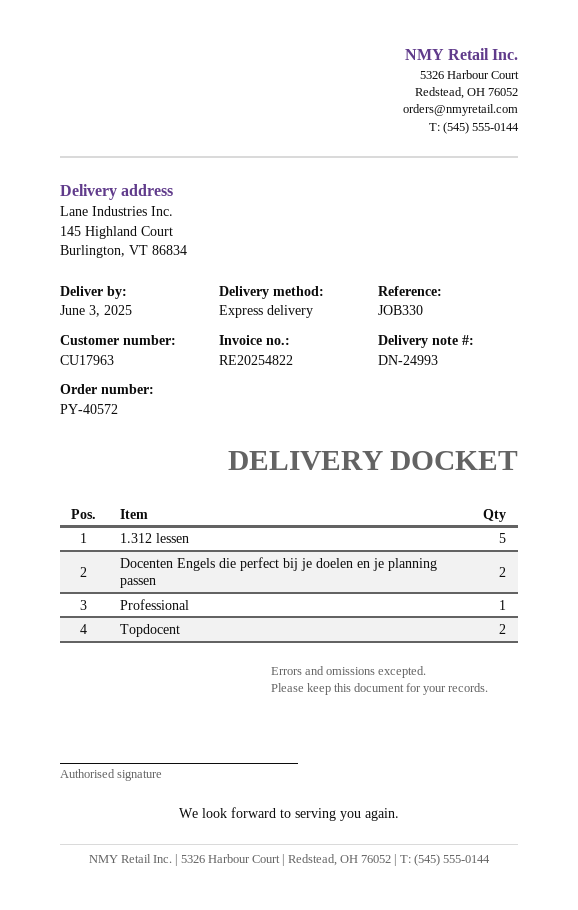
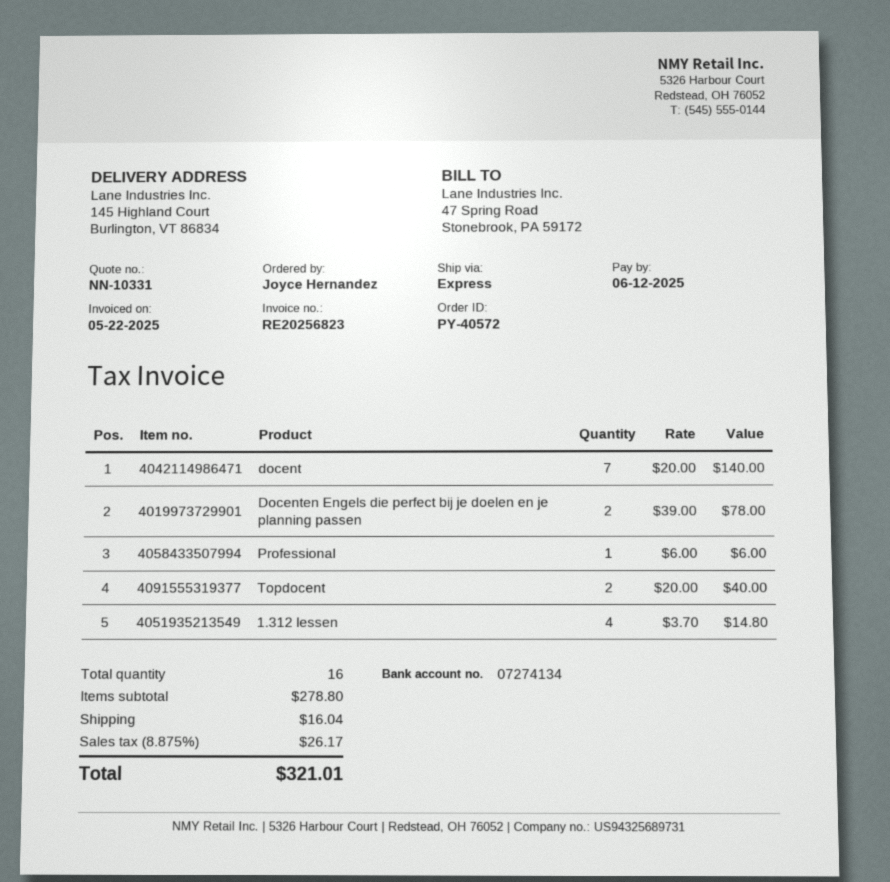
invoice number: RE20254822 -> RE20256823
1.312 lessen: 5 -> 4
docent: none -> 7

